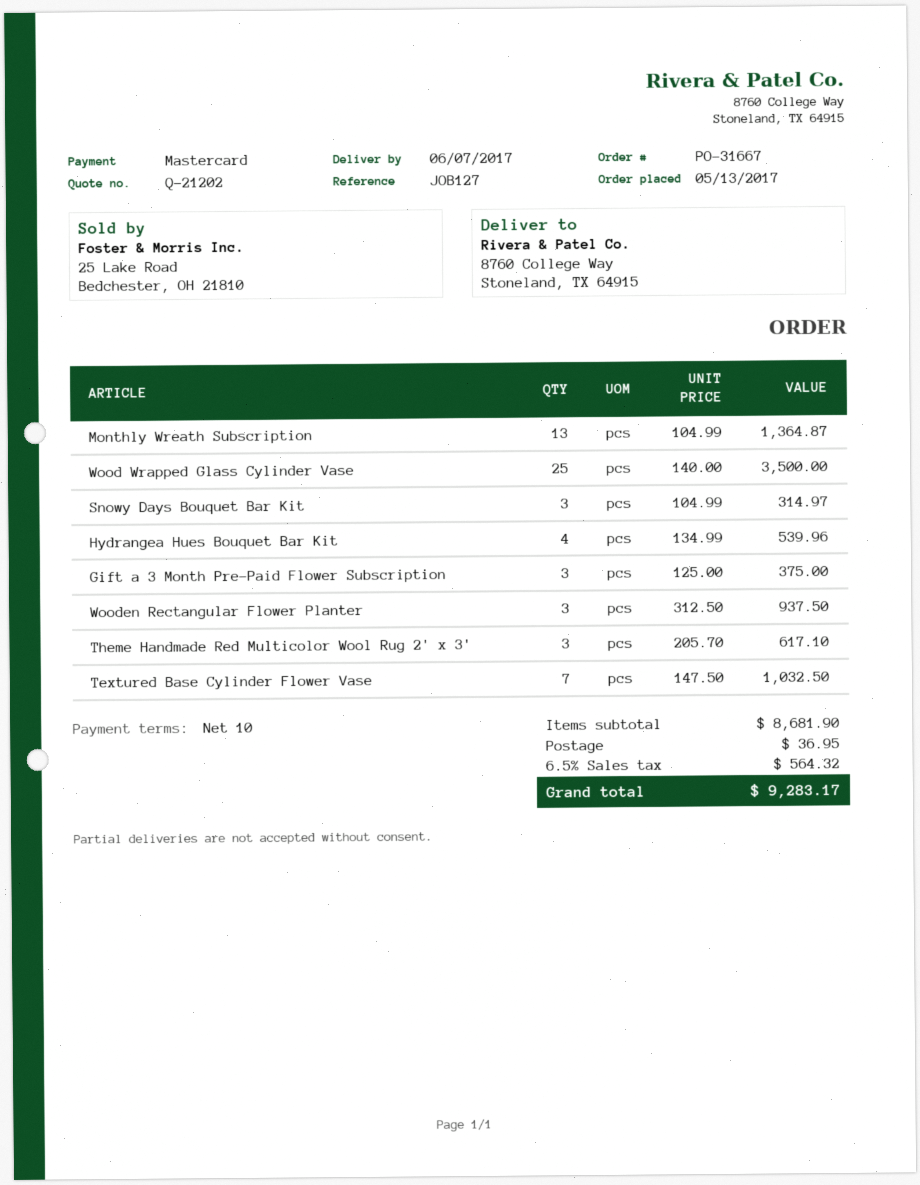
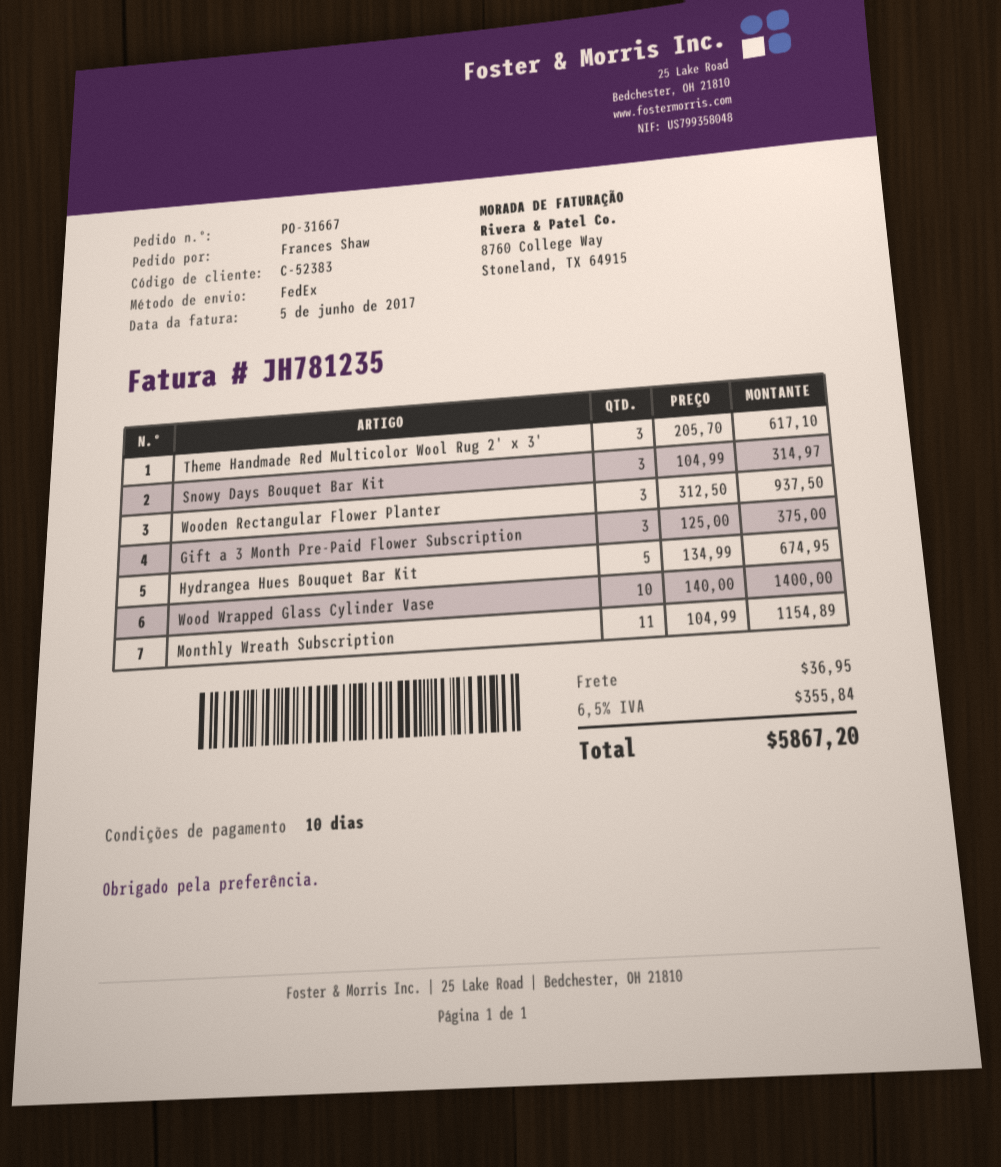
Monthly Wreath Subscription: 13 x 104.99 = 1364.87 -> 11 x 104.99 = 1154.89
Wood Wrapped Glass Cylinder Vase: 25 x 140.00 = 3500.00 -> 10 x 140.00 = 1400.00
Hydrangea Hues Bouquet Bar Kit: 4 x 134.99 = 539.96 -> 5 x 134.99 = 674.95
Textured Base Cylinder Flower Vase: 7 x 147.50 = 1032.50 -> none
tax: 6.5% = 564.32 -> 6.5% = 355.84
total: 9283.17 -> 5867.20

